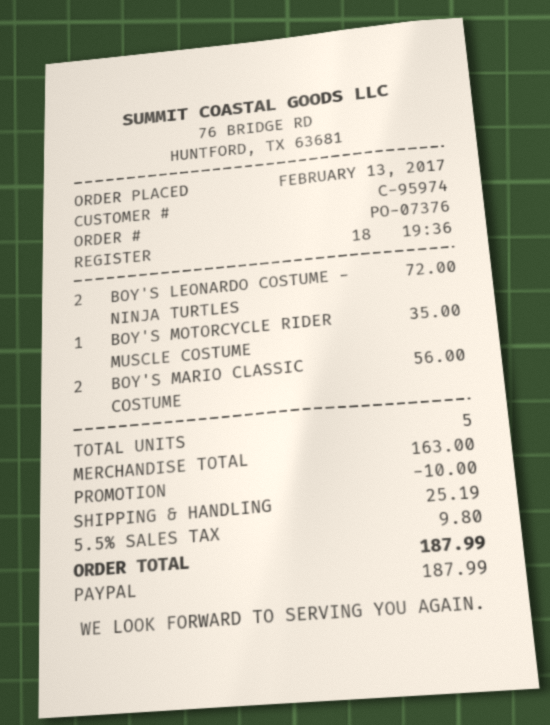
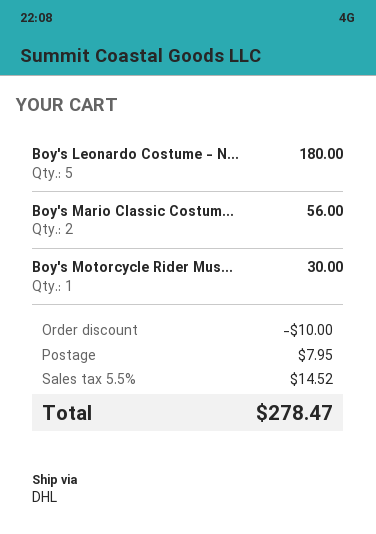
BOY'S LEONARDO COSTUME - NINJA TURTLES: 2 for 72.00 -> 5 for 180.00
BOY'S MOTORCYCLE RIDER MUSCLE COSTUME: 1 for 35.00 -> 1 for 30.00
shipping: 25.19 -> 7.95
tax: 5.5% = 9.80 -> 5.5% = 14.52
total: 187.99 -> 278.47

